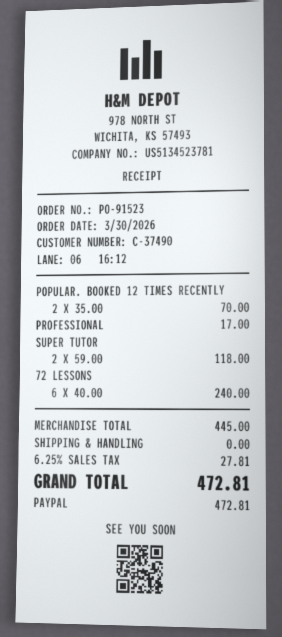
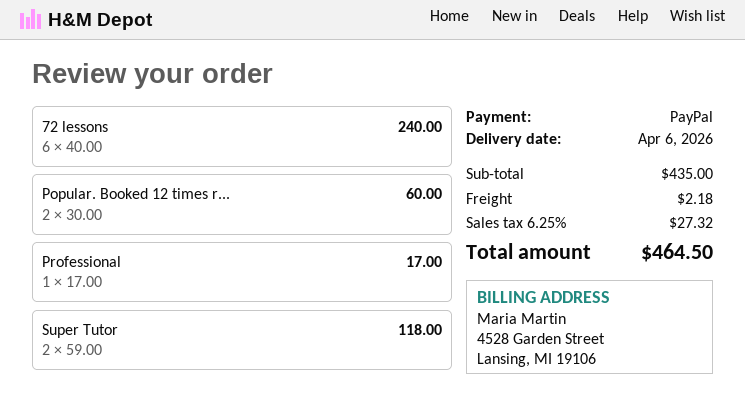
POPULAR. BOOKED 12 TIMES RECENTLY: 2 x 35.00 = 70.00 -> 2 x 30.00 = 60.00
subtotal: 445.00 -> 435.00
shipping: 0.00 -> 2.18
tax: 6.25% = 27.81 -> 6.25% = 27.32
total: 472.81 -> 464.50

